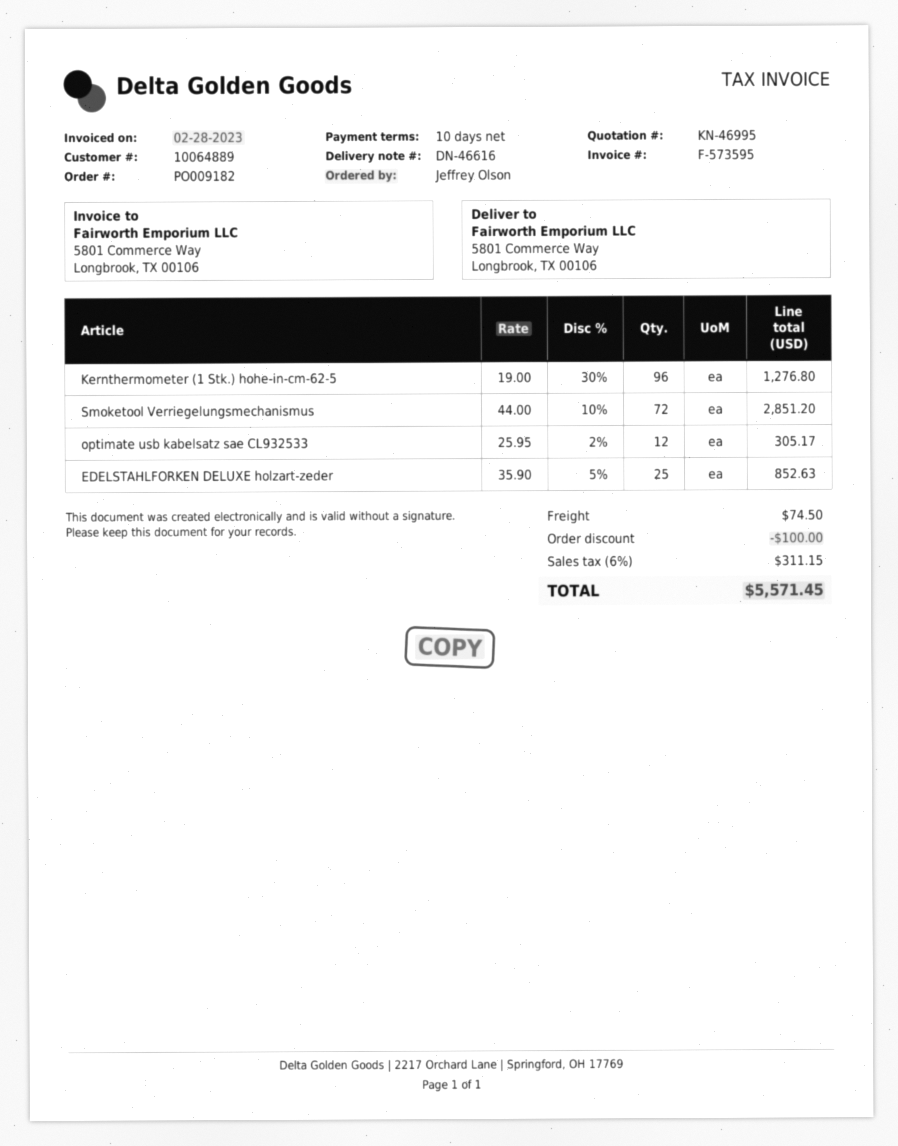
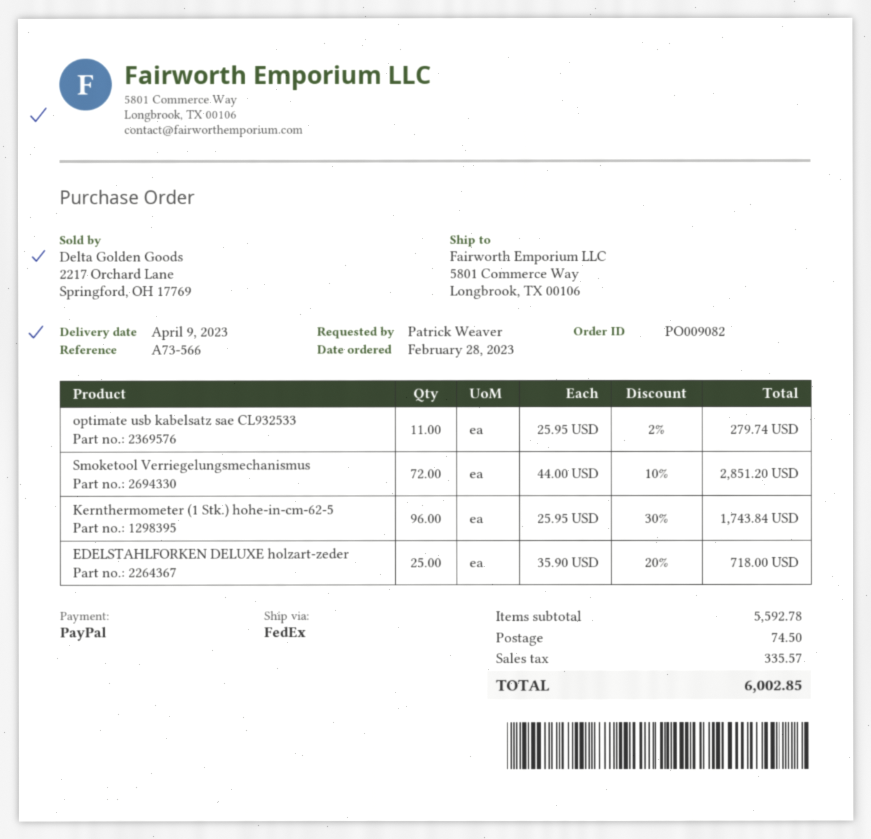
order number: PO009182 -> PO009082
ordered by: Jeffrey Olson -> Patrick Weaver
Kernthermometer (1 Stk.) hohe-in-cm-62-5: 96 x 19.00 - 30% = 1276.80 -> 96 x 25.95 - 30% = 1743.84
optimate usb kabelsatz sae CL932533: 12 x 25.95 - 2% = 305.17 -> 11 x 25.95 - 2% = 279.74
EDELSTAHLFORKEN DELUXE holzart-zeder: 25 x 35.90 - 5% = 852.63 -> 25 x 35.90 - 20% = 718.00
discount: 100.00 -> none
tax: 311.15 -> 335.57
total: 5571.45 -> 6002.85

